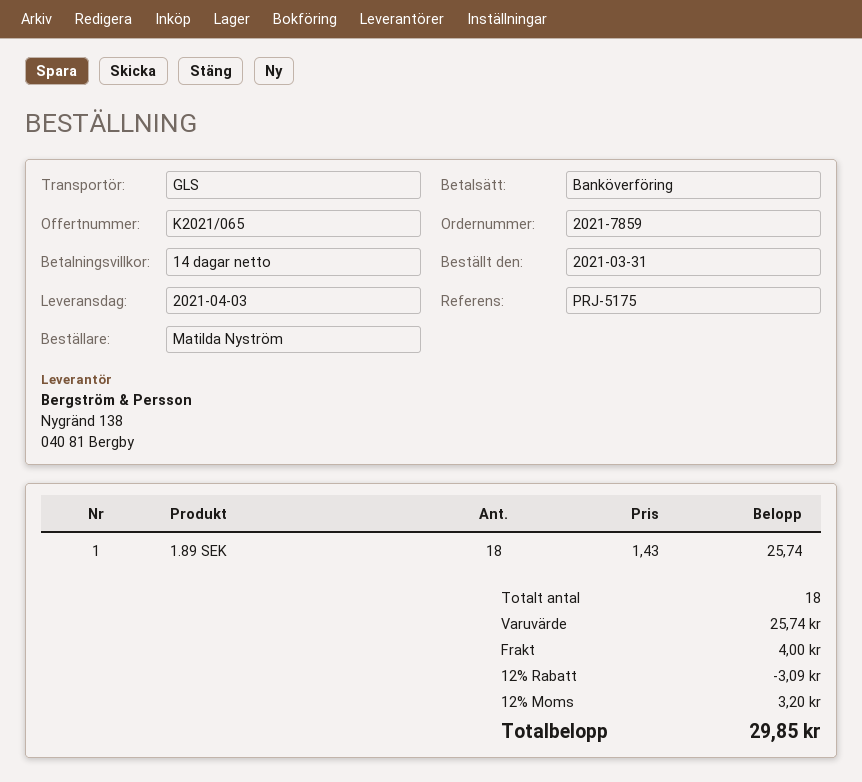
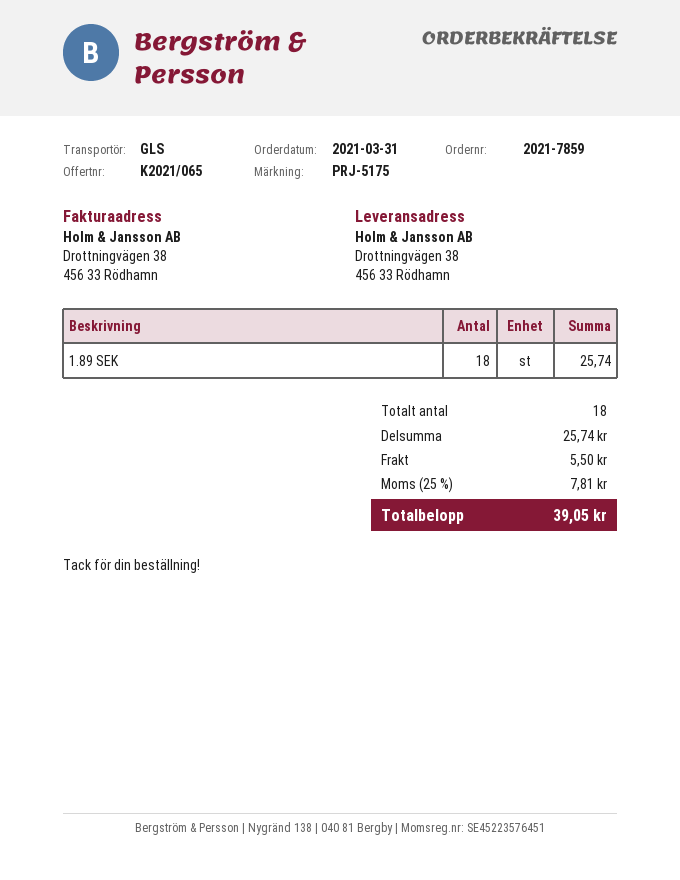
discount: 12% = 3.09 -> none
shipping: 4.00 -> 5.50
tax: 12% = 3.20 -> 25% = 7.81
total: 29.85 -> 39.05

